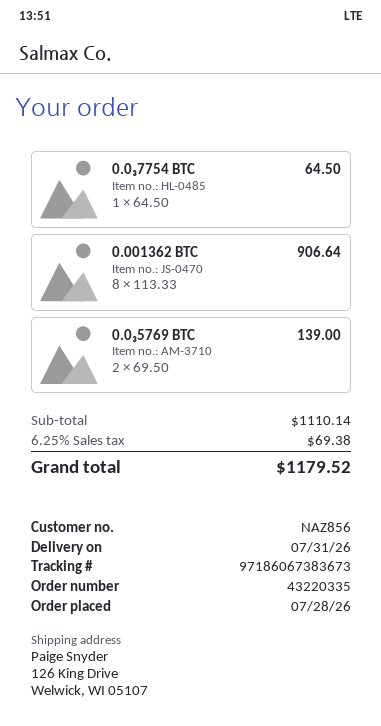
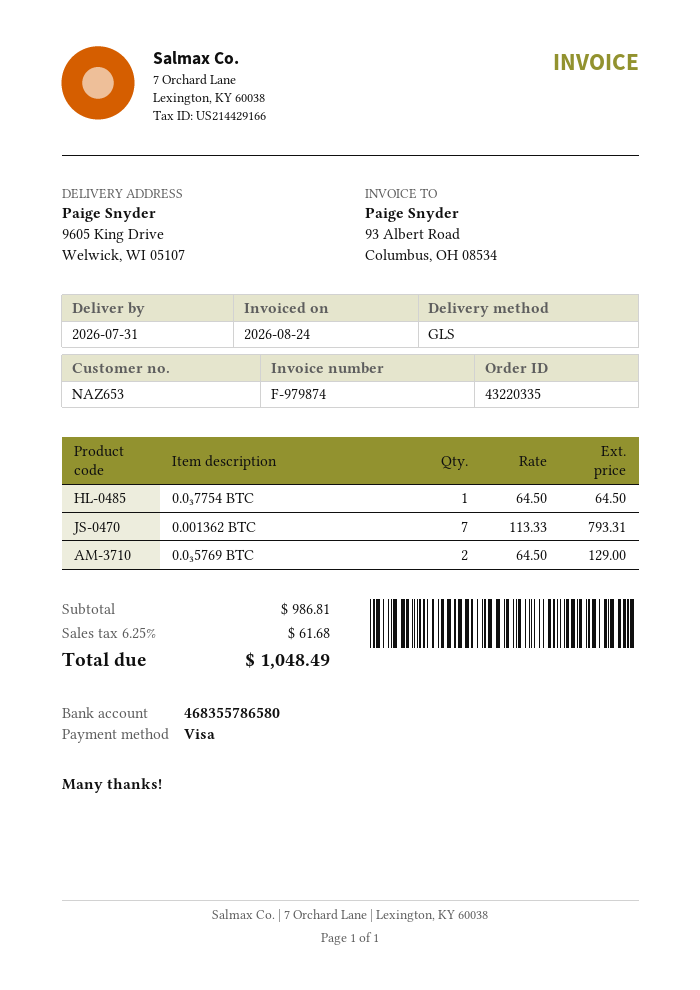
customer number: NAZ856 -> NAZ653
ship to: 126 King Drive, Welwick, WI 05107 -> 9605 King Drive, Welwick, WI 05107
0.001362 BTC: 8 x 113.33 = 906.64 -> 7 x 113.33 = 793.31
0.0₃5769 BTC: 2 x 69.50 = 139.00 -> 2 x 64.50 = 129.00
subtotal: 1110.14 -> 986.81
tax: 6.25% = 69.38 -> 6.25% = 61.68
total: 1179.52 -> 1048.49

